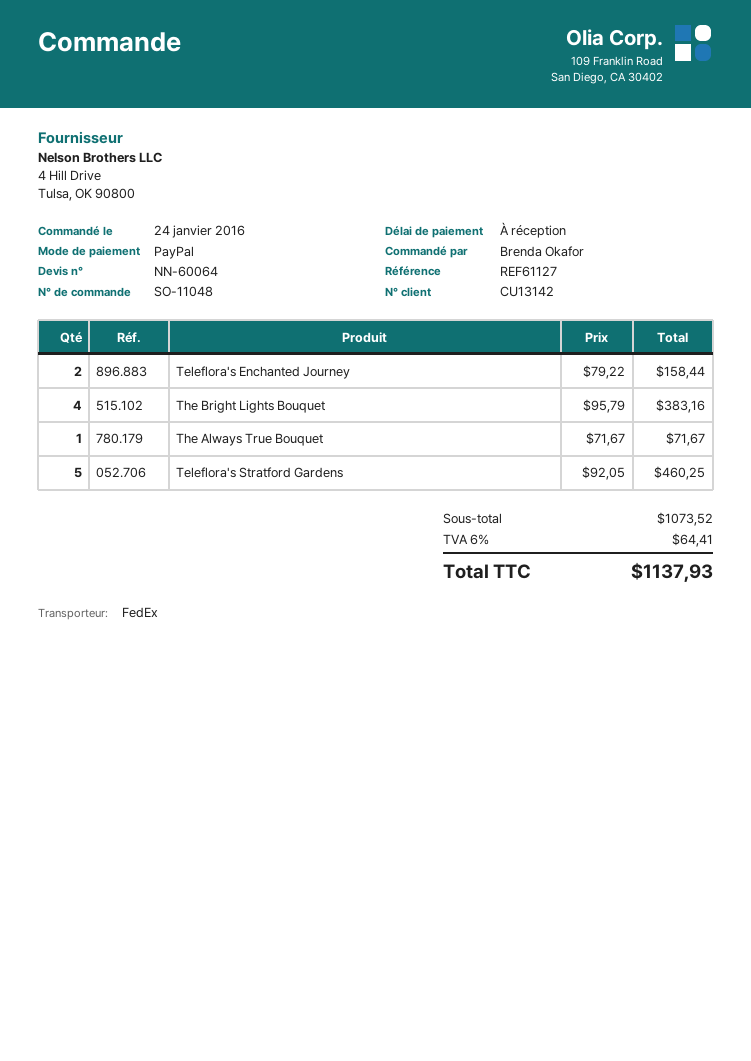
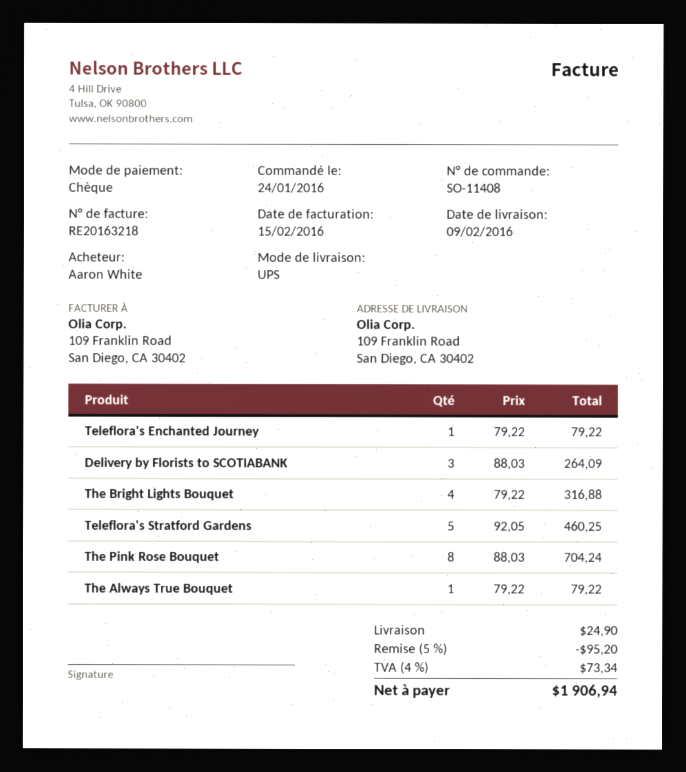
order number: SO-11048 -> SO-11408
ordered by: Brenda Okafor -> Aaron White
payment method: PayPal -> cheque
shipping method: FedEx -> UPS
Teleflora's Enchanted Journey: 2 x 79.22 = 158.44 -> 1 x 79.22 = 79.22
The Bright Lights Bouquet: 4 x 95.79 = 383.16 -> 4 x 79.22 = 316.88
The Always True Bouquet: 1 x 71.67 = 71.67 -> 1 x 79.22 = 79.22
Delivery by Florists to SCOTIABANK: none -> 3 x 88.03 = 264.09
The Pink Rose Bouquet: none -> 8 x 88.03 = 704.24
discount: none -> 5% = 95.20
shipping: none -> 24.90
tax: 6% = 64.41 -> 4% = 73.34
total: 1137.93 -> 1906.94

